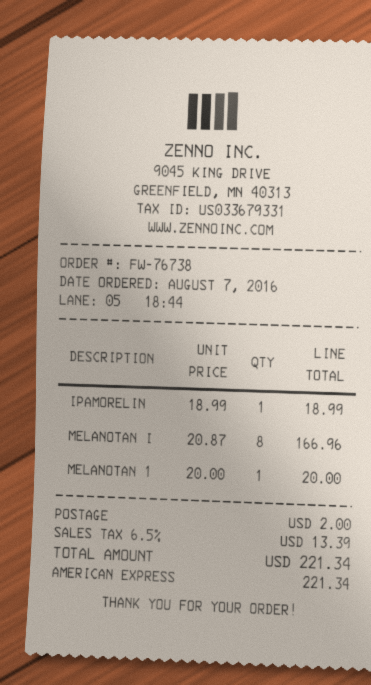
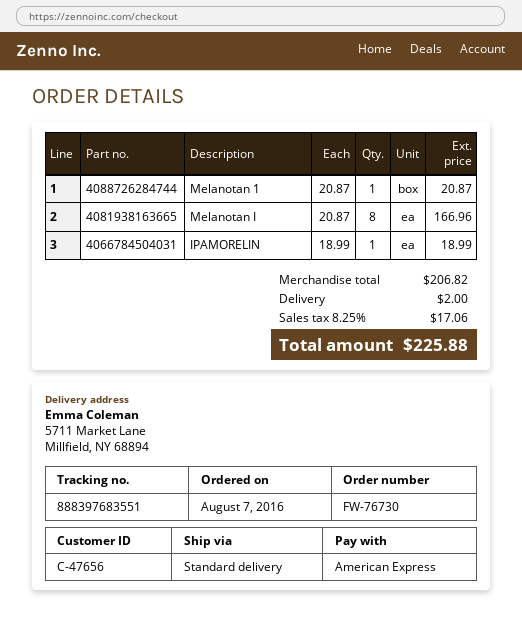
order number: FW-76738 -> FW-76730
MELANOTAN 1: 1 x 20.00 = 20.00 -> 1 x 20.87 = 20.87
tax: 6.5% = 13.39 -> 8.25% = 17.06
total: 221.34 -> 225.88

